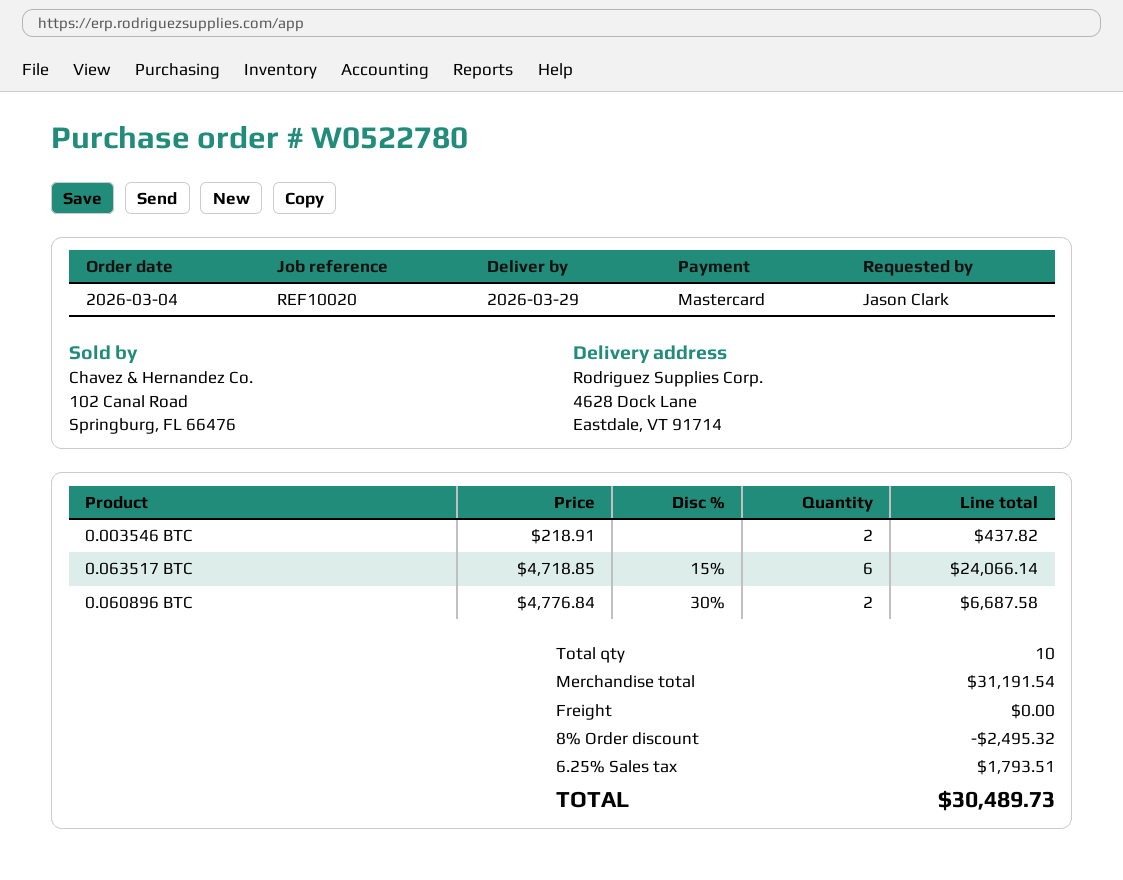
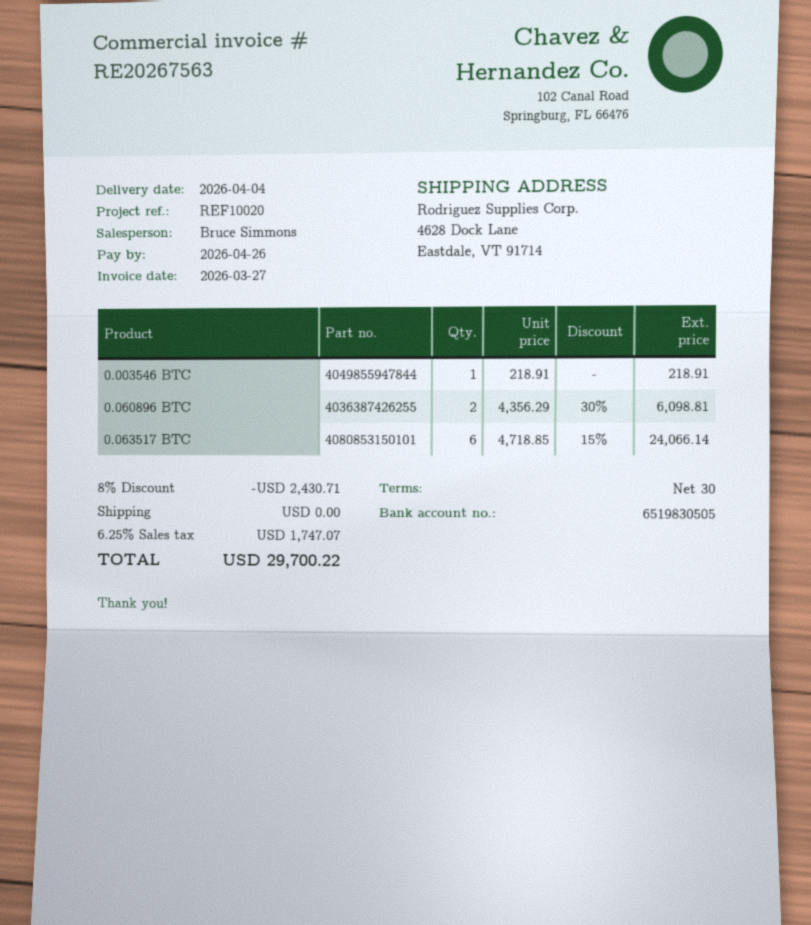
delivery date: 2026-03-29 -> 2026-04-04
0.003546 BTC: 2 x 218.91 = 437.82 -> 1 x 218.91 = 218.91
0.060896 BTC: 2 x 4776.84 - 30% = 6687.58 -> 2 x 4356.29 - 30% = 6098.81
discount: 8% = 2495.32 -> 8% = 2430.71
tax: 6.25% = 1793.51 -> 6.25% = 1747.07
total: 30489.73 -> 29700.22

